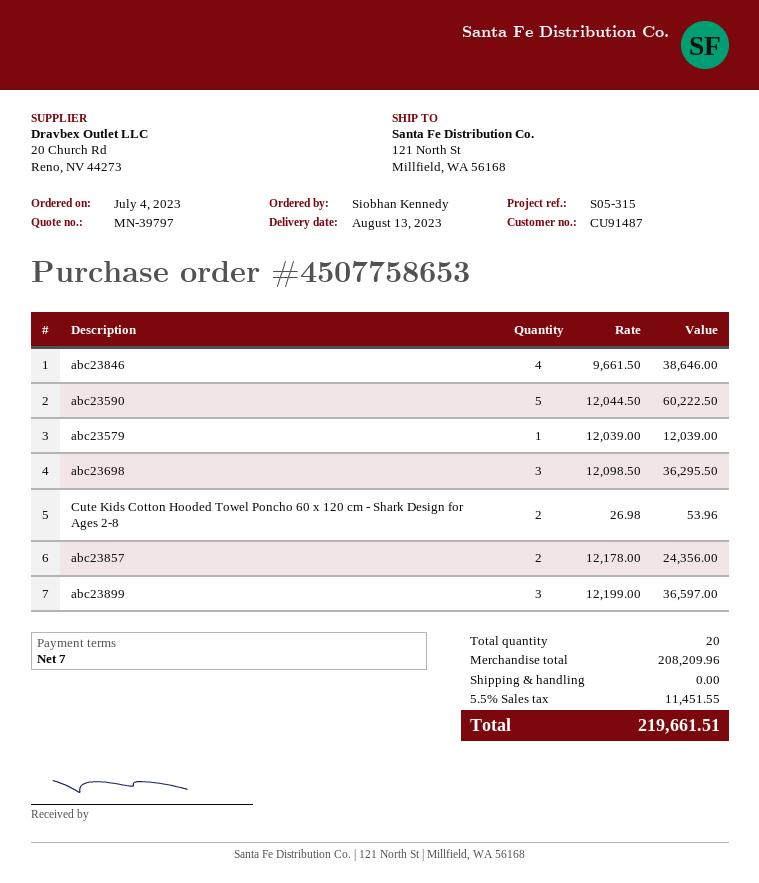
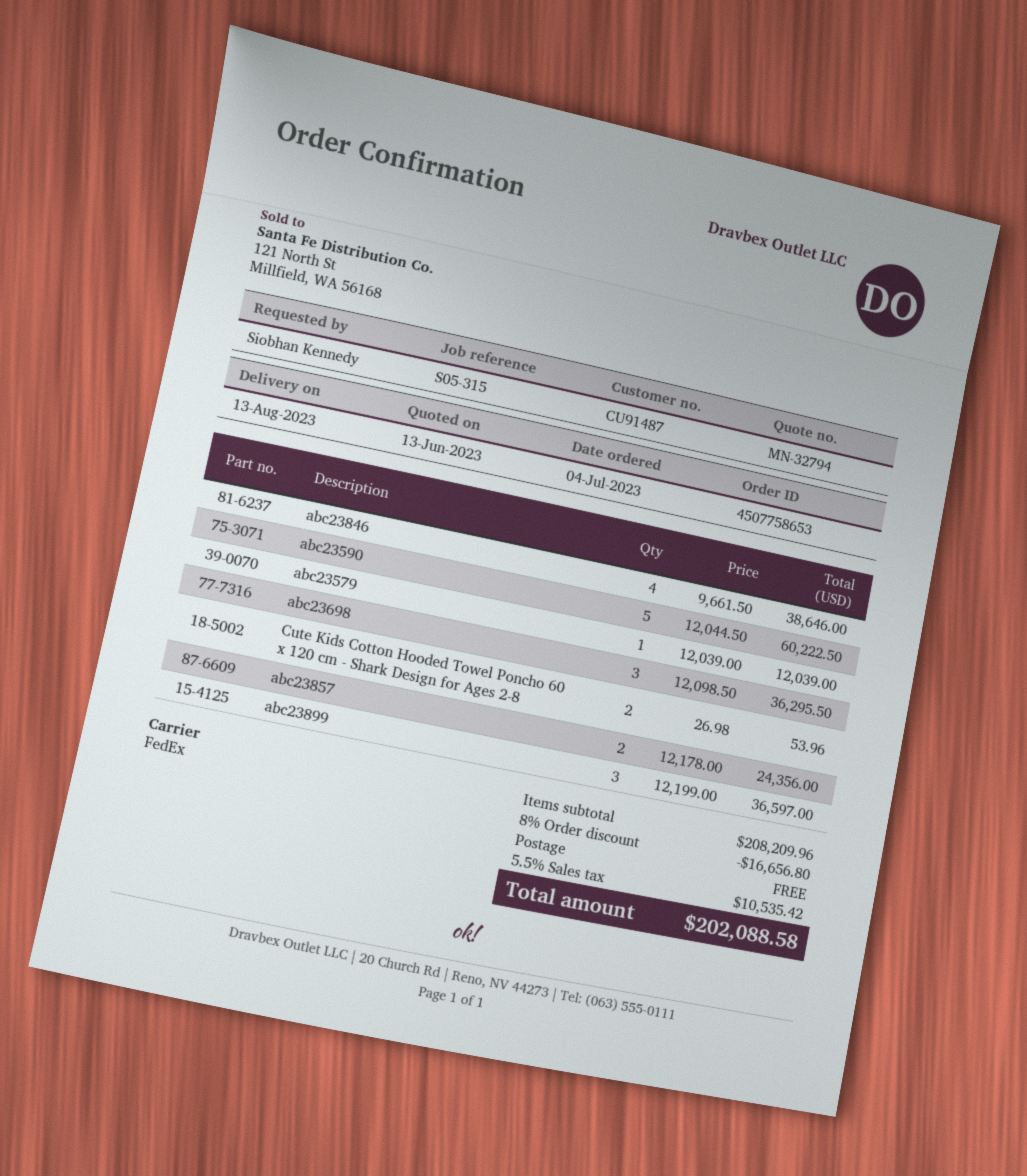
quote number: MN-39797 -> MN-32794
discount: none -> 8% = 16656.80
tax: 5.5% = 11451.55 -> 5.5% = 10535.42
total: 219661.51 -> 202088.58

